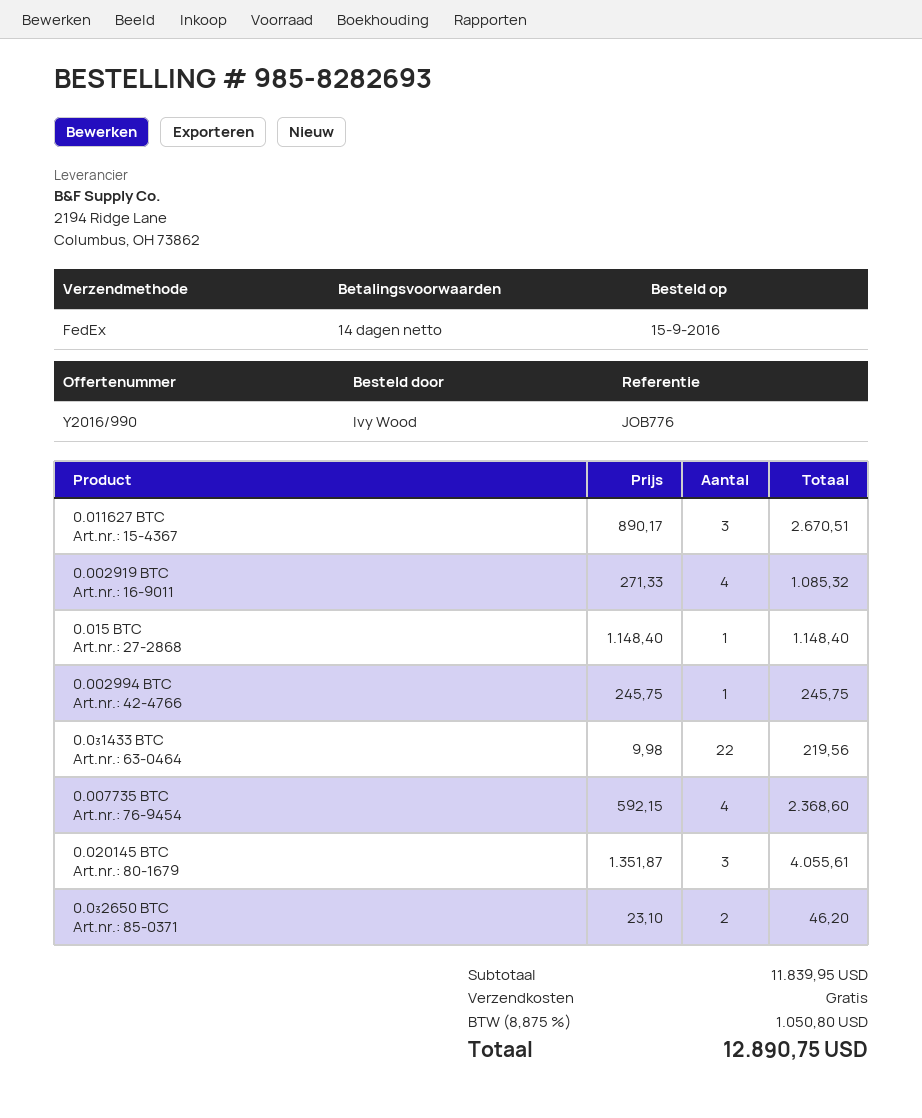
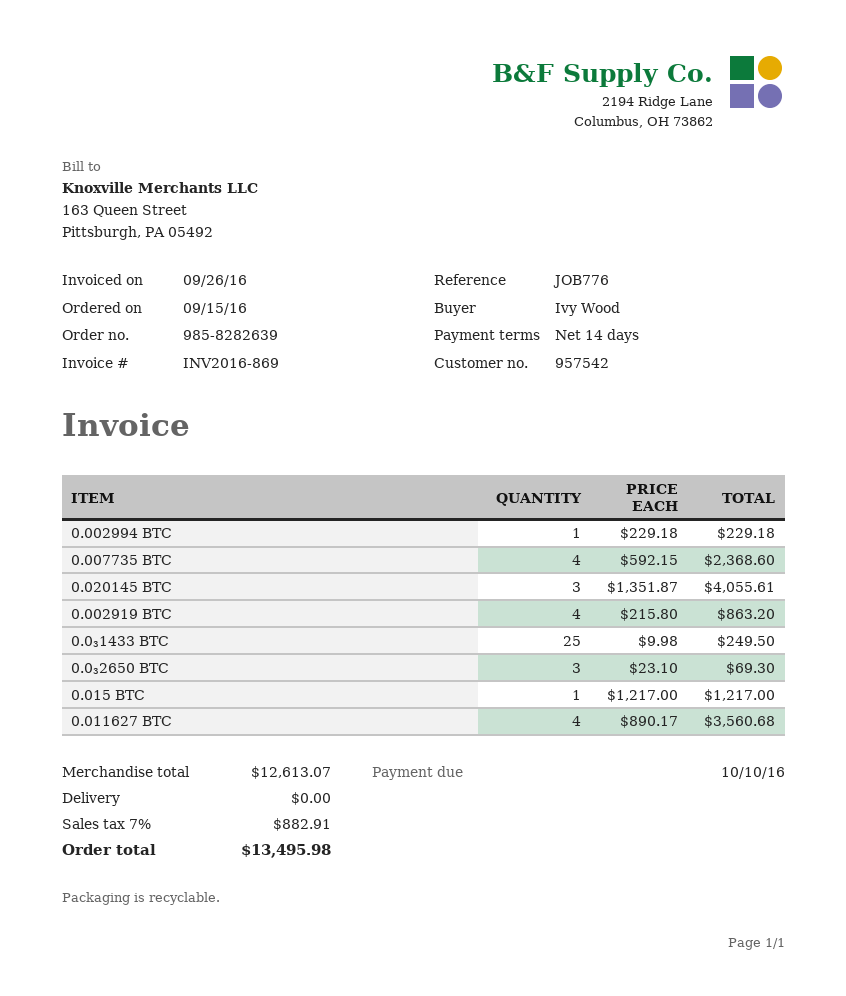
order number: 985-8282693 -> 985-8282639
0.011627 BTC: 3 x 890.17 = 2670.51 -> 4 x 890.17 = 3560.68
0.002919 BTC: 4 x 271.33 = 1085.32 -> 4 x 215.80 = 863.20
0.015 BTC: 1 x 1148.40 = 1148.40 -> 1 x 1217.00 = 1217.00
0.002994 BTC: 1 x 245.75 = 245.75 -> 1 x 229.18 = 229.18
0.0₃1433 BTC: 22 x 9.98 = 219.56 -> 25 x 9.98 = 249.50
0.0₃2650 BTC: 2 x 23.10 = 46.20 -> 3 x 23.10 = 69.30
subtotal: 11839.95 -> 12613.07
tax: 8.875% = 1050.80 -> 7% = 882.91
total: 12890.75 -> 13495.98

